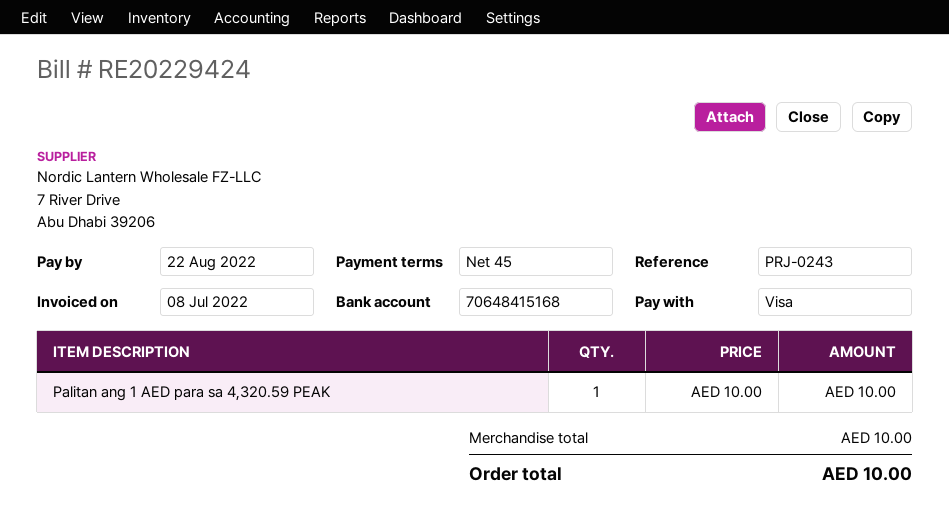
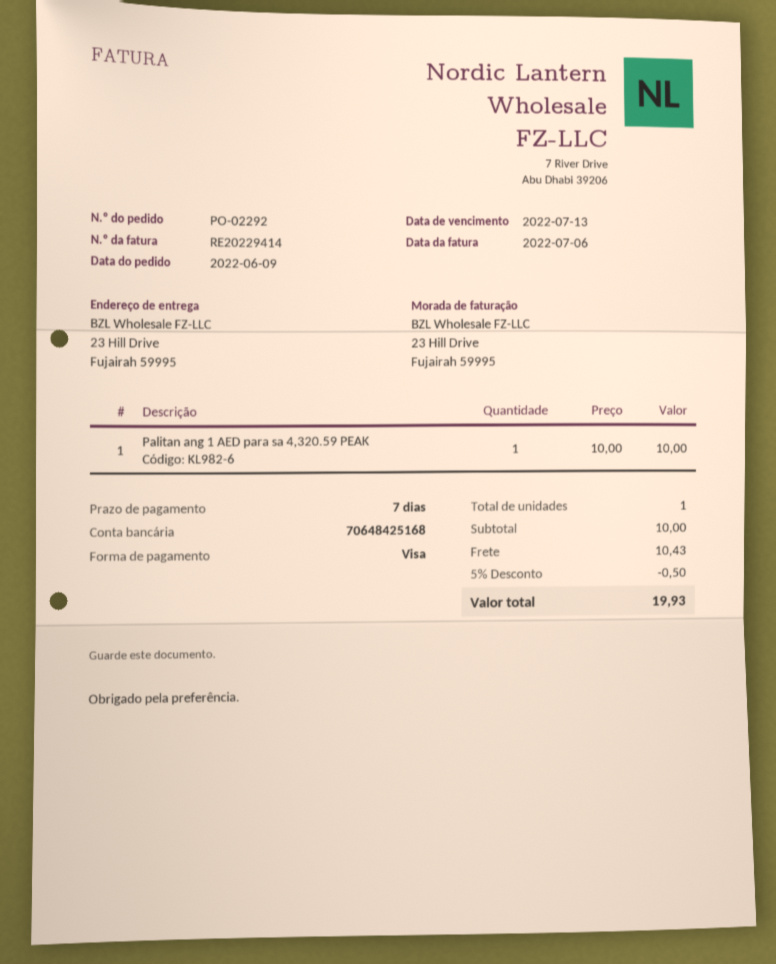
invoice number: RE20229424 -> RE20229414
invoice date: 2022-07-08 -> 2022-07-06
payment terms: 45 days -> 7 days
due date: 2022-08-22 -> 2022-07-13
bank account: 70648415168 -> 70648425168
discount: none -> 5% = 0.50
shipping: none -> 10.43
total: 10.00 -> 19.93

